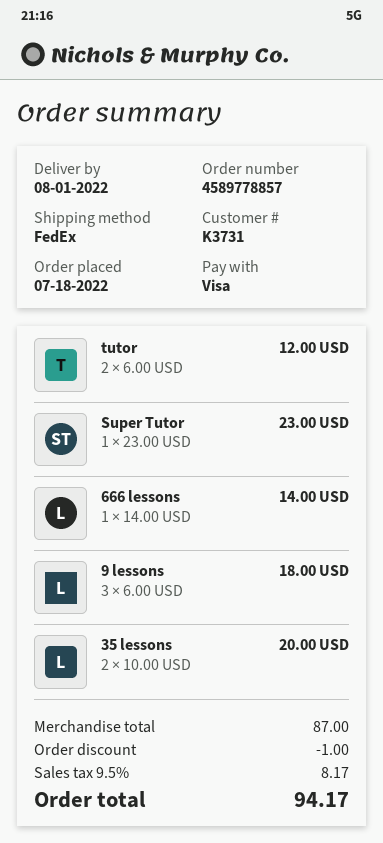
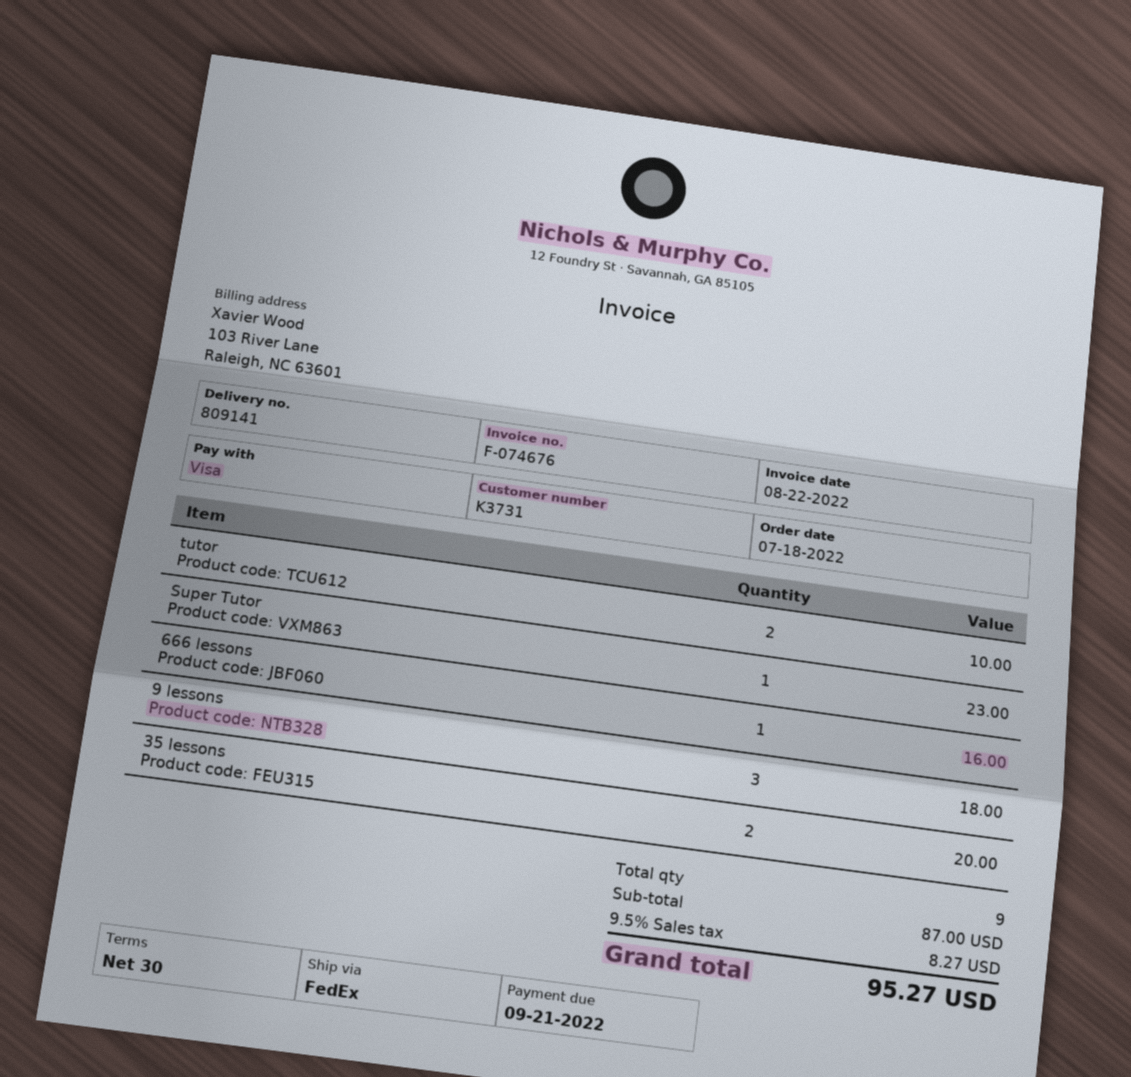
tutor: 2 for 12.00 -> 2 for 10.00
666 lessons: 1 for 14.00 -> 1 for 16.00
discount: 1.00 -> none
tax: 9.5% = 8.17 -> 9.5% = 8.27
total: 94.17 -> 95.27

